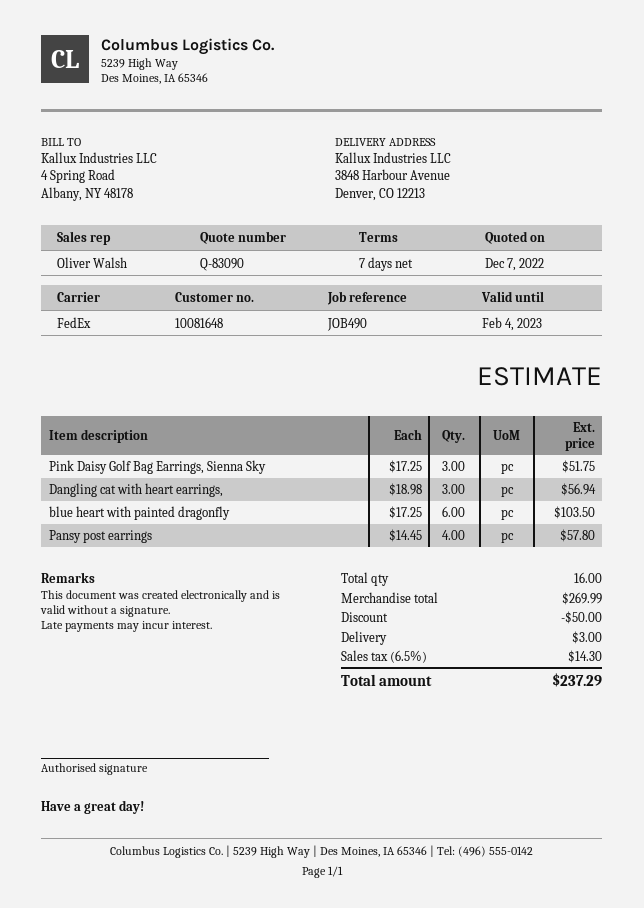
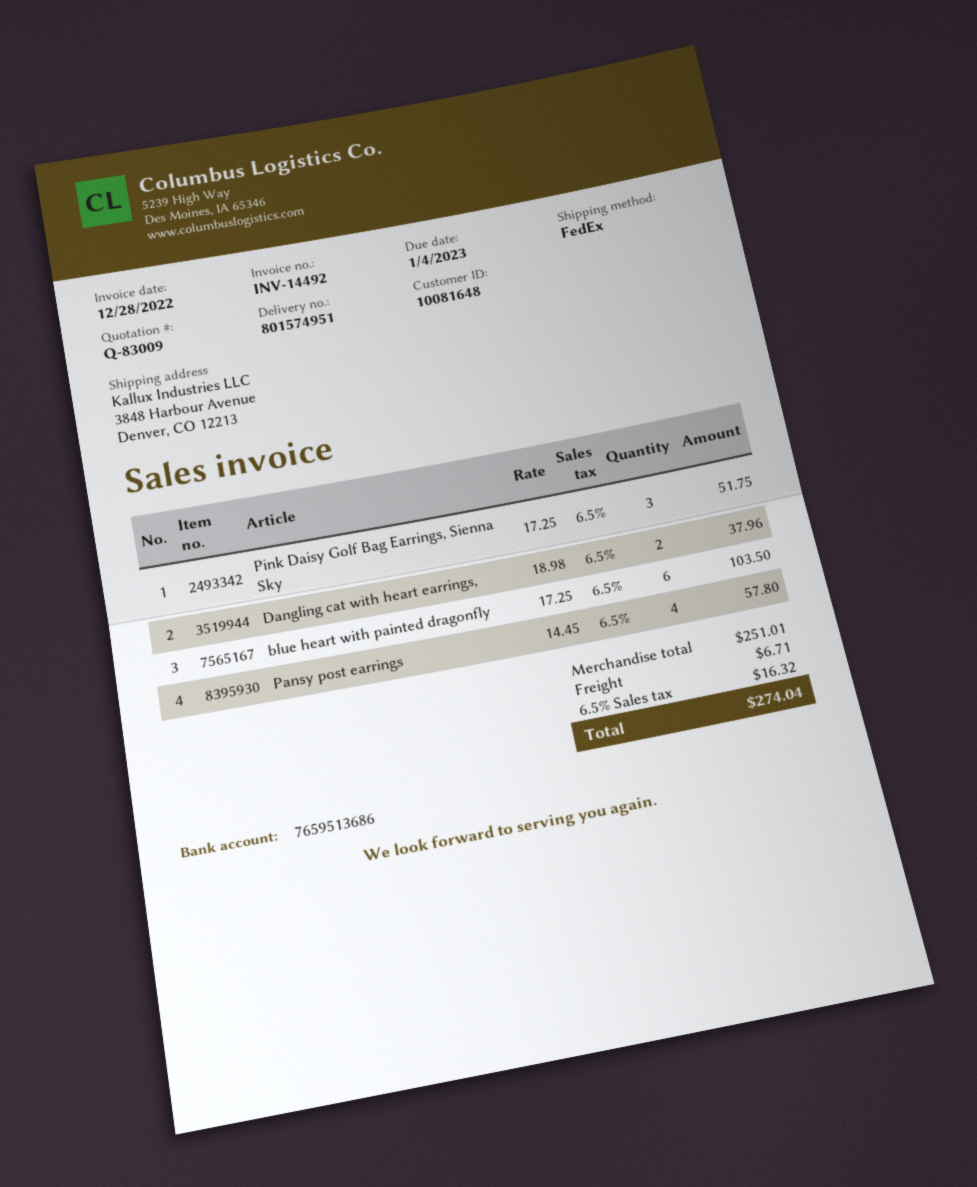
quote number: Q-83090 -> Q-83009
Dangling cat with heart earrings,: 3 x 18.98 = 56.94 -> 2 x 18.98 = 37.96
subtotal: 269.99 -> 251.01
discount: 50.00 -> none
shipping: 3.00 -> 6.71
tax: 6.5% = 14.30 -> 6.5% = 16.32
total: 237.29 -> 274.04

